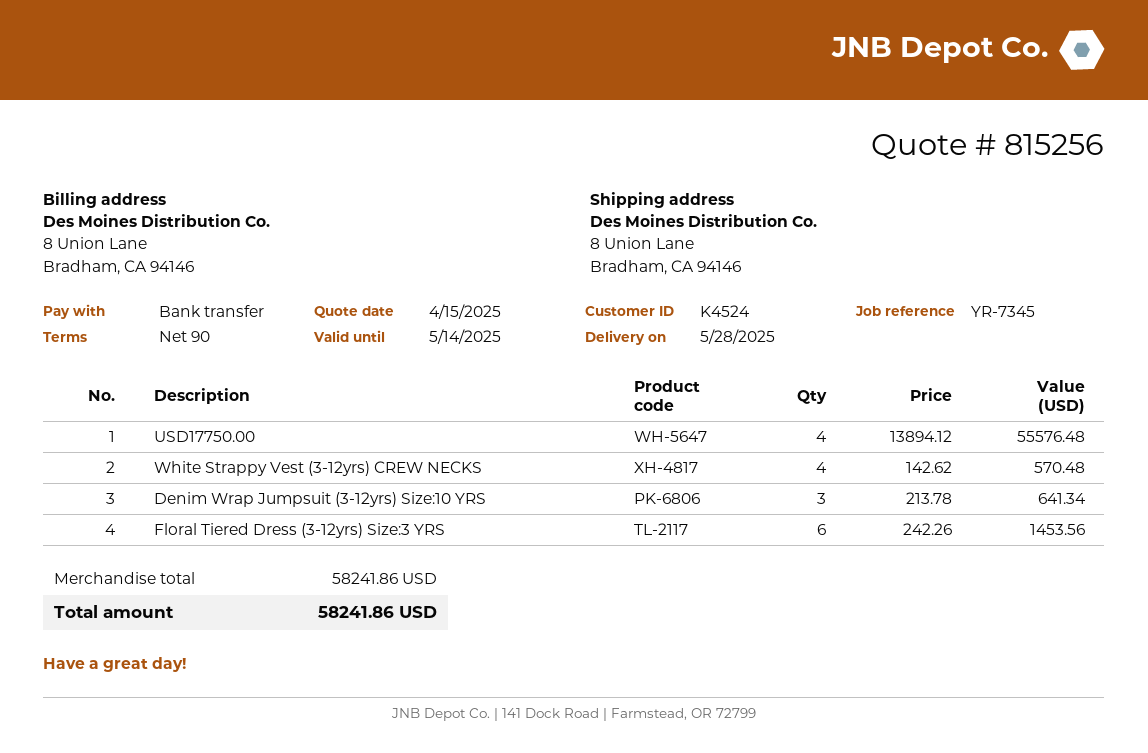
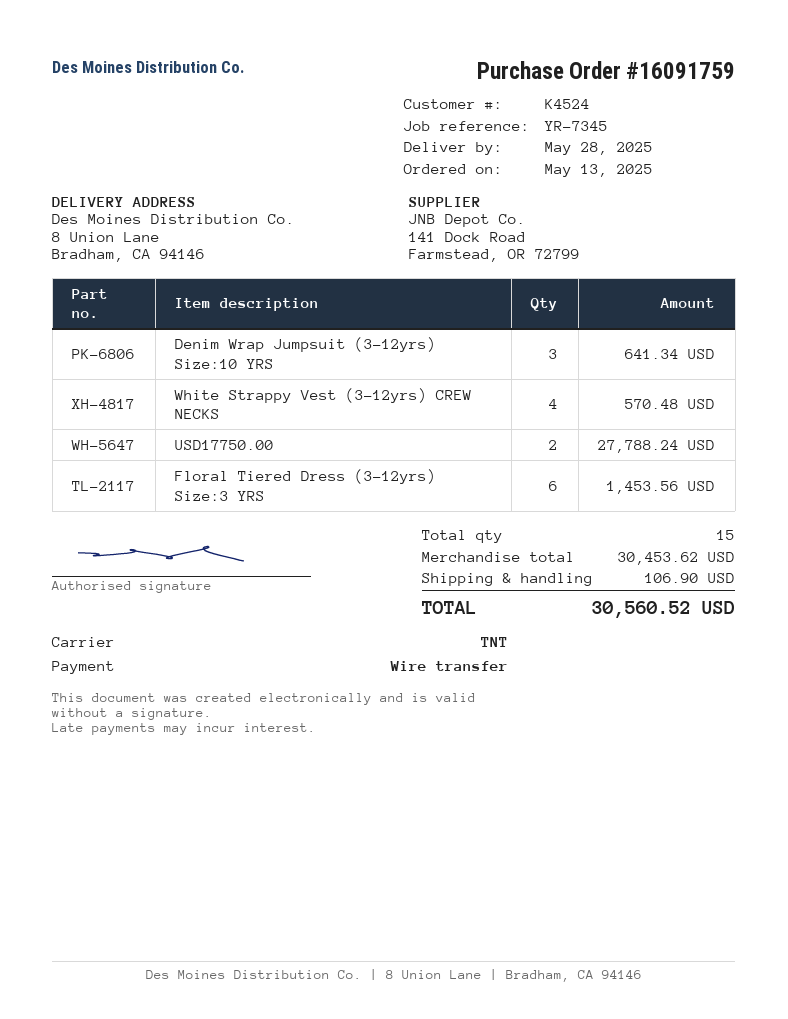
USD17750.00: 4 for 55576.48 -> 2 for 27788.24
subtotal: 58241.86 -> 30453.62
shipping: none -> 106.90
total: 58241.86 -> 30560.52

